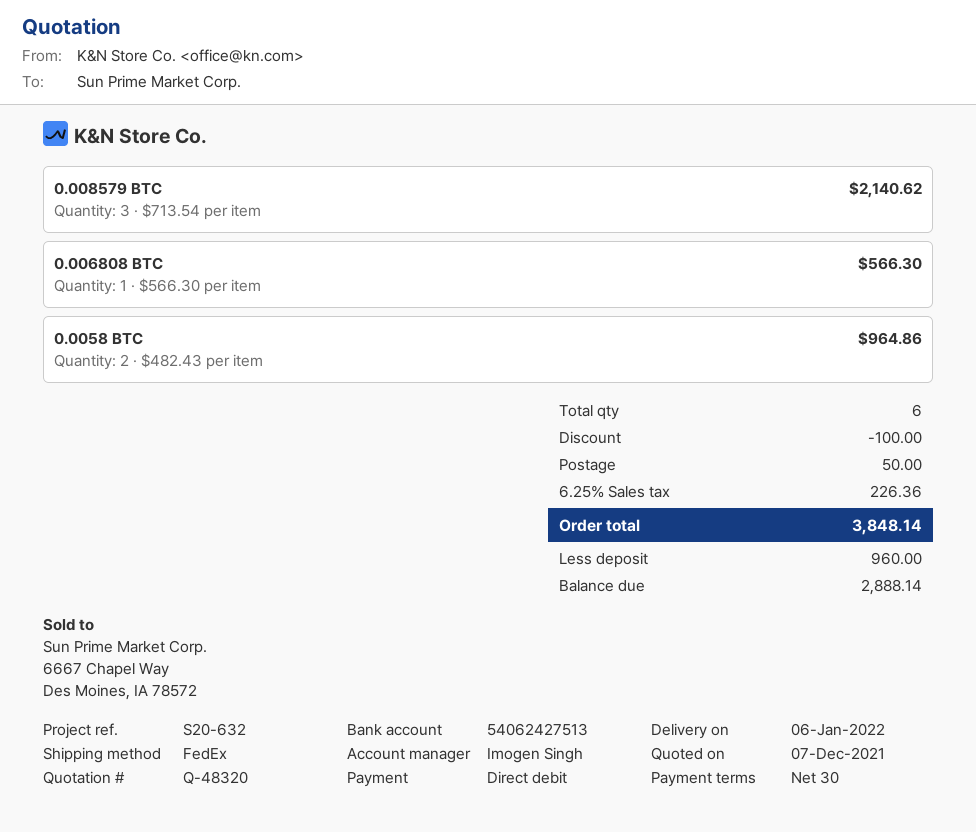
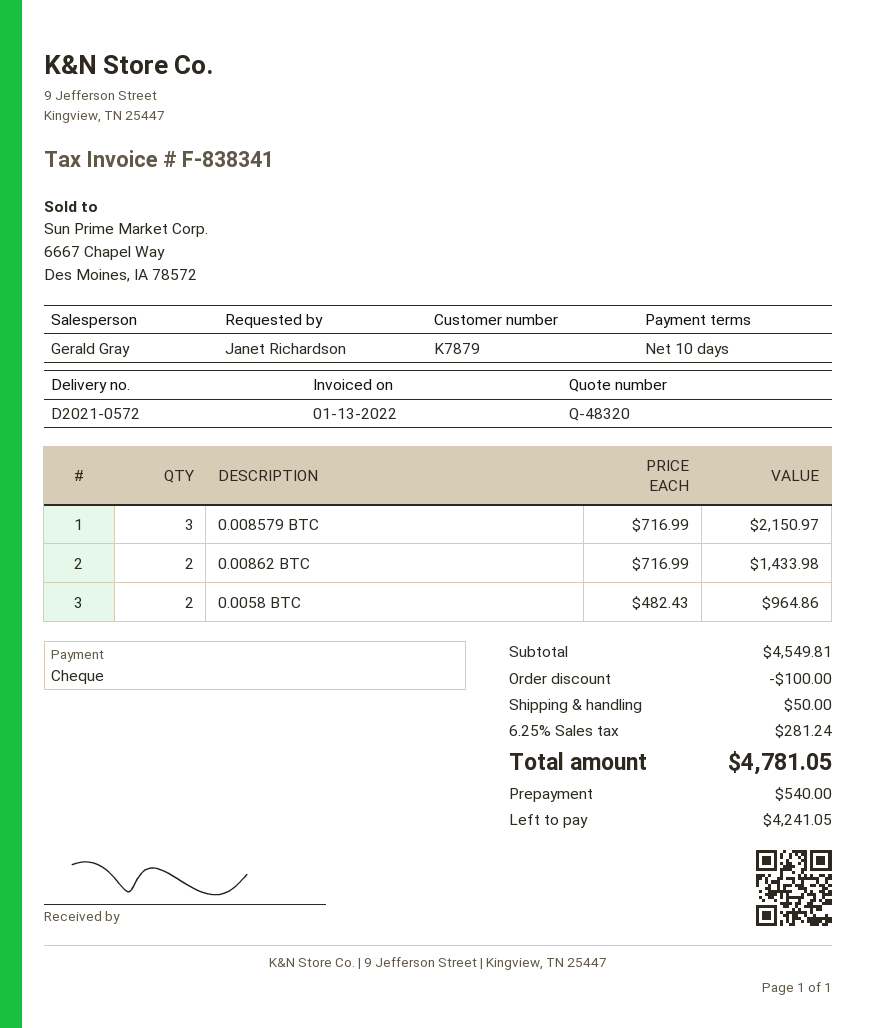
payment terms: 30 days -> 10 days
sales rep: Imogen Singh -> Gerald Gray
payment method: direct debit -> cheque
0.008579 BTC: 3 x 713.54 = 2140.62 -> 3 x 716.99 = 2150.97
0.006808 BTC: 1 x 566.30 = 566.30 -> none
0.00862 BTC: none -> 2 x 716.99 = 1433.98
tax: 6.25% = 226.36 -> 6.25% = 281.24
total: 3848.14 -> 4781.05
deposit: 960.00 -> 540.00
balance: 2888.14 -> 4241.05

